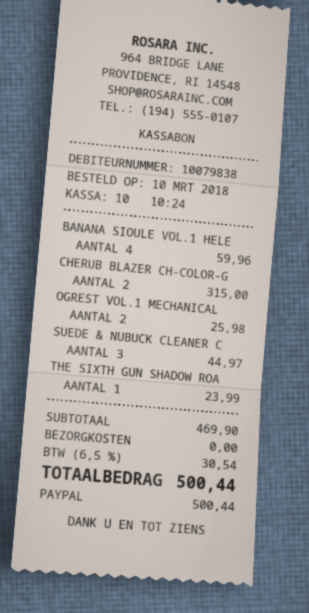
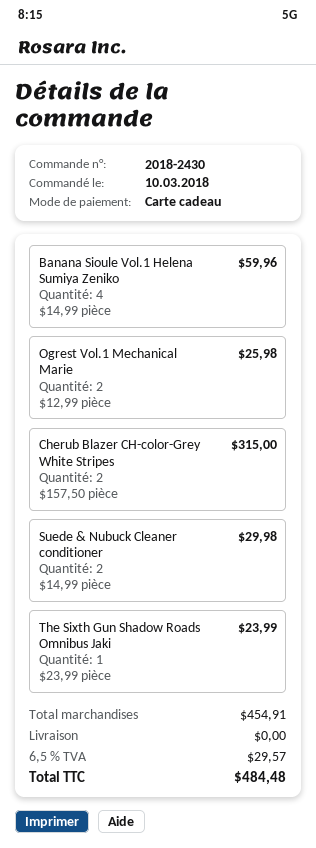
payment method: PayPal -> gift card
SUEDE & NUBUCK CLEANER C: 3 for 44.97 -> 2 for 29.98
subtotal: 469.90 -> 454.91
tax: 6.5% = 30.54 -> 6.5% = 29.57
total: 500.44 -> 484.48

